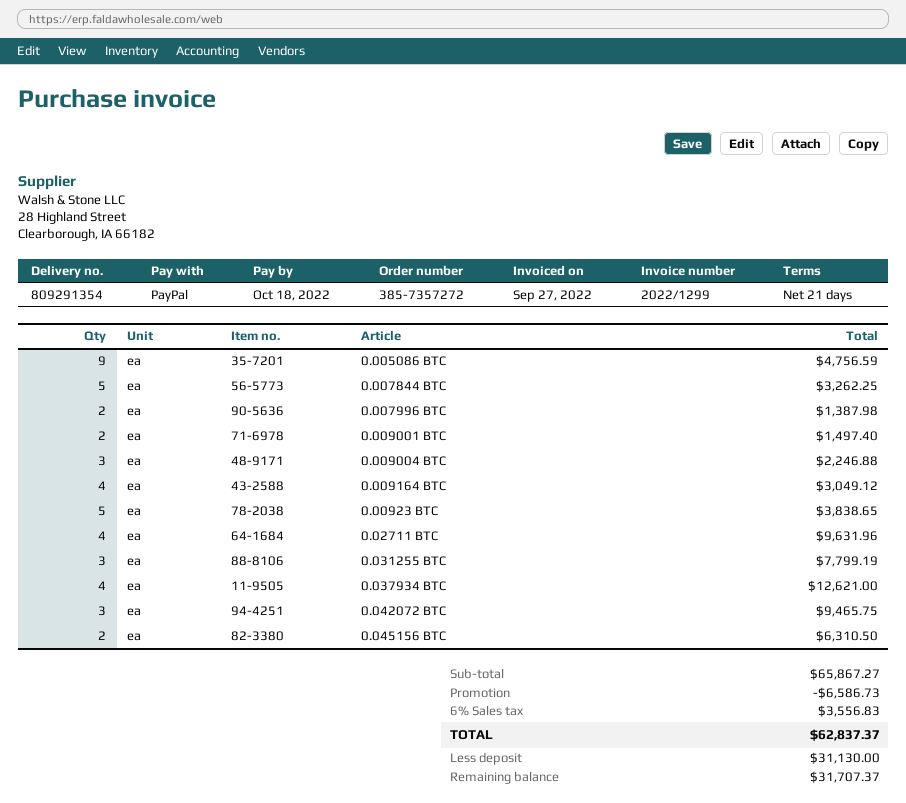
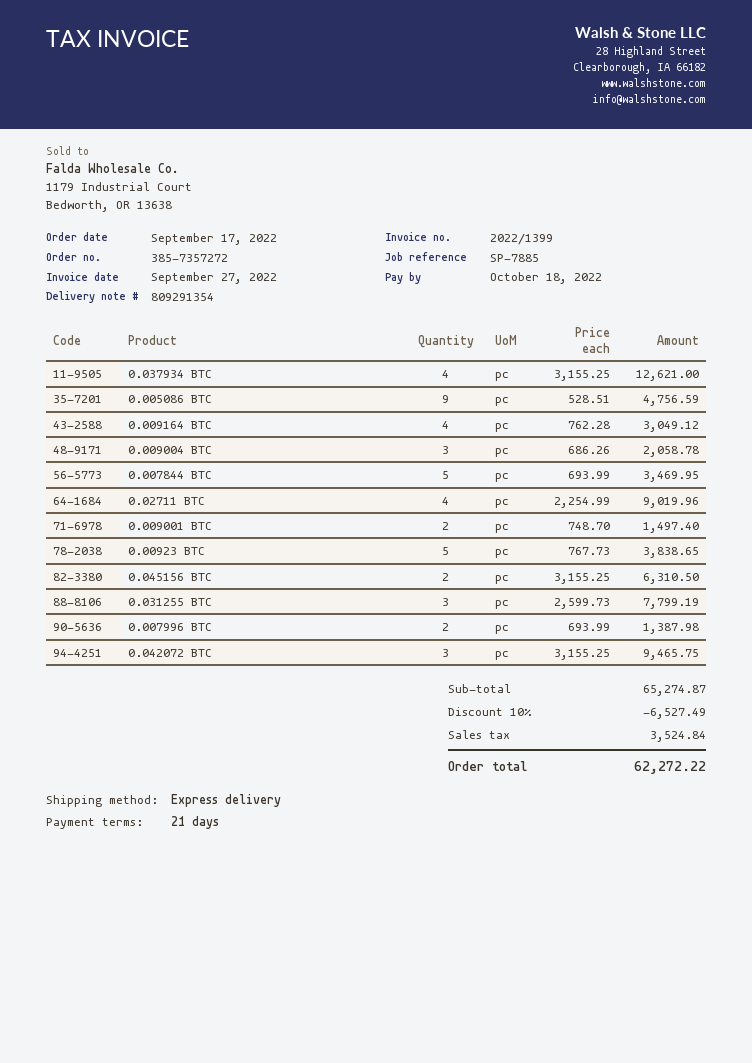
invoice number: 2022/1299 -> 2022/1399
0.007844 BTC: 5 for 3262.25 -> 5 for 3469.95
0.009004 BTC: 3 for 2246.88 -> 3 for 2058.78
0.02711 BTC: 4 for 9631.96 -> 4 for 9019.96
subtotal: 65867.27 -> 65274.87
discount: 6586.73 -> 6527.49
tax: 3556.83 -> 3524.84
total: 62837.37 -> 62272.22

